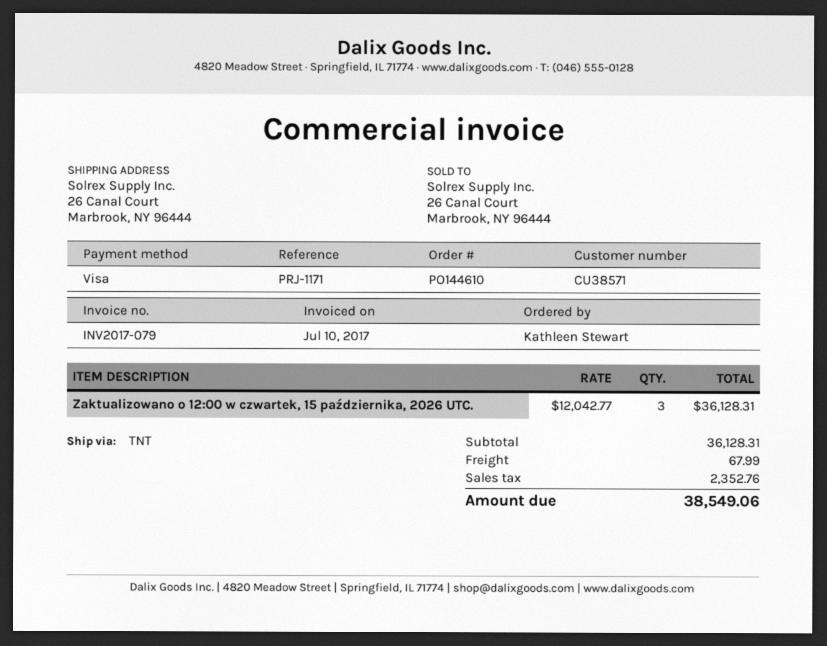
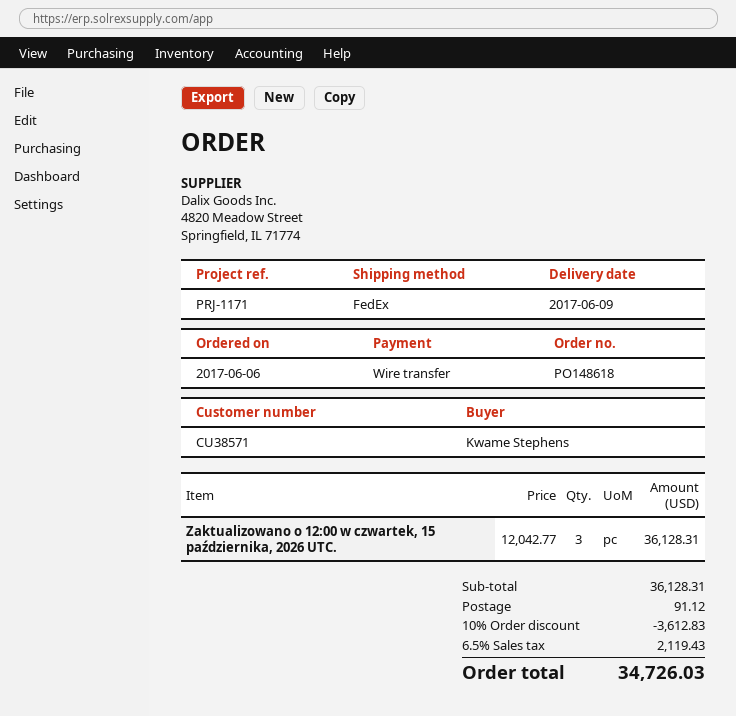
order number: PO144610 -> PO148618
ordered by: Kathleen Stewart -> Kwame Stephens
payment method: Visa -> bank transfer
shipping method: TNT -> FedEx
discount: none -> 10% = 3612.83
shipping: 67.99 -> 91.12
tax: 2352.76 -> 2119.43
total: 38549.06 -> 34726.03

